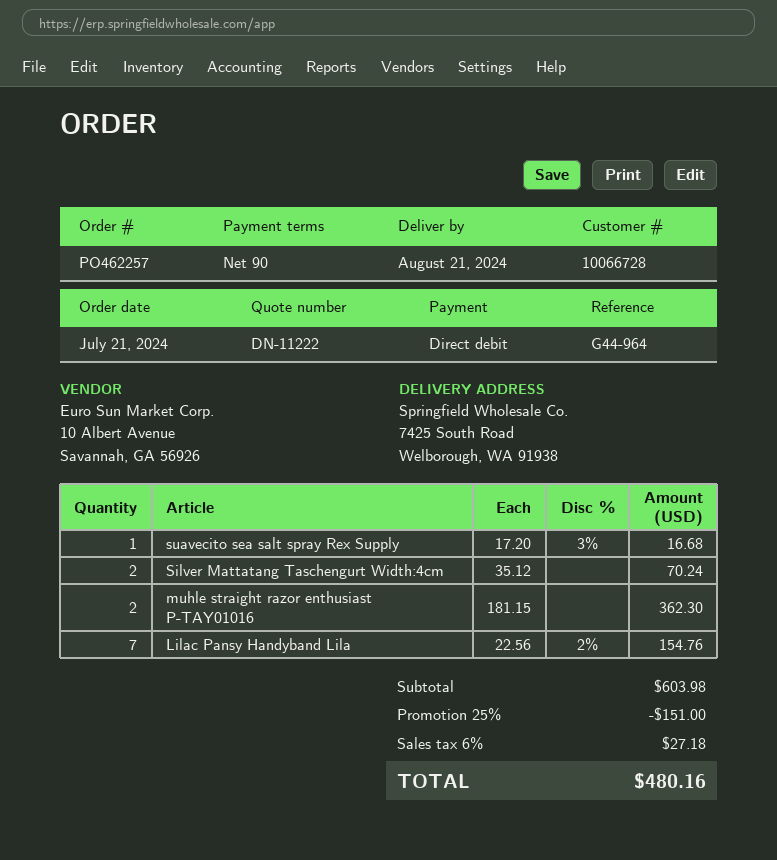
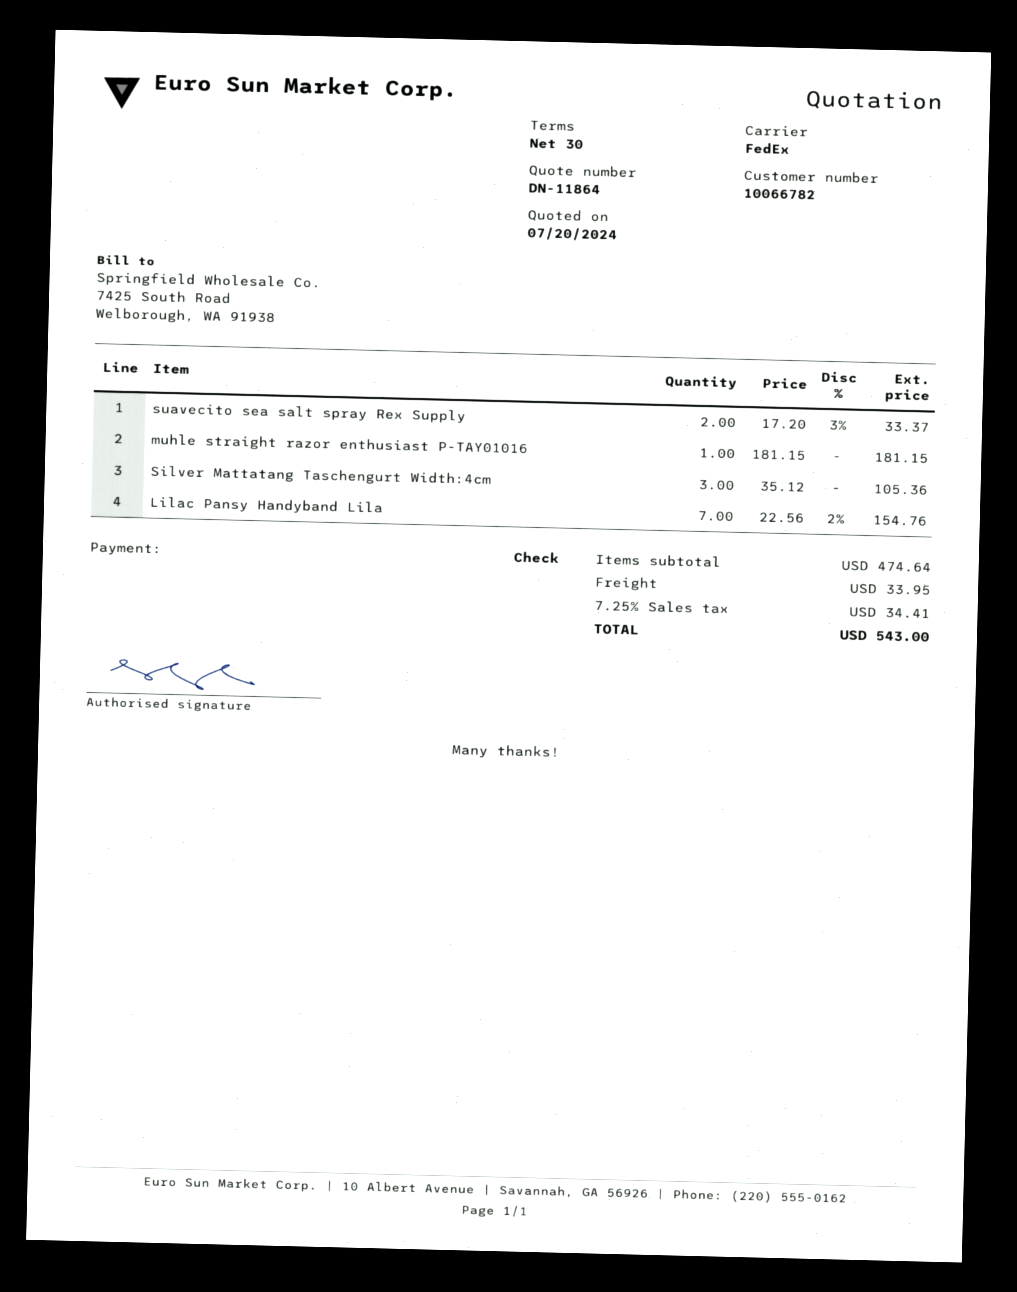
quote number: DN-11222 -> DN-11864
payment terms: 90 days -> 30 days
customer number: 10066728 -> 10066782
payment method: direct debit -> cheque
suavecito sea salt spray Rex Supply: 1 x 17.20 - 3% = 16.68 -> 2 x 17.20 - 3% = 33.37
Silver Mattatang Taschengurt Width:4cm: 2 x 35.12 = 70.24 -> 3 x 35.12 = 105.36
muhle straight razor enthusiast P-TAY01016: 2 x 181.15 = 362.30 -> 1 x 181.15 = 181.15
subtotal: 603.98 -> 474.64
discount: 25% = 151.00 -> none
shipping: none -> 33.95
tax: 6% = 27.18 -> 7.25% = 34.41
total: 480.16 -> 543.00

